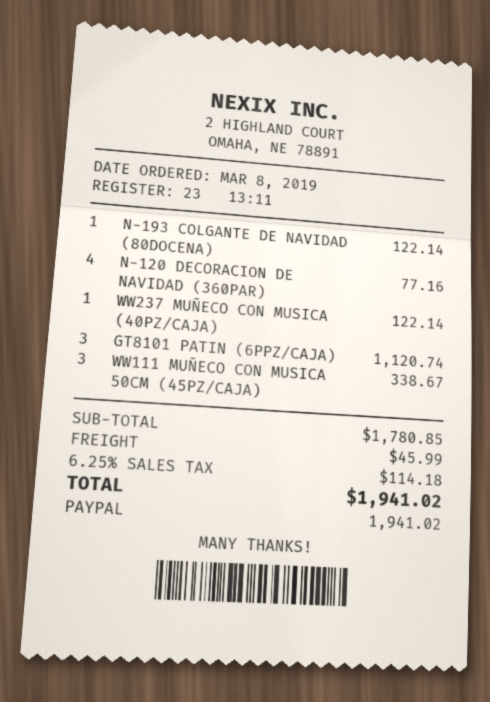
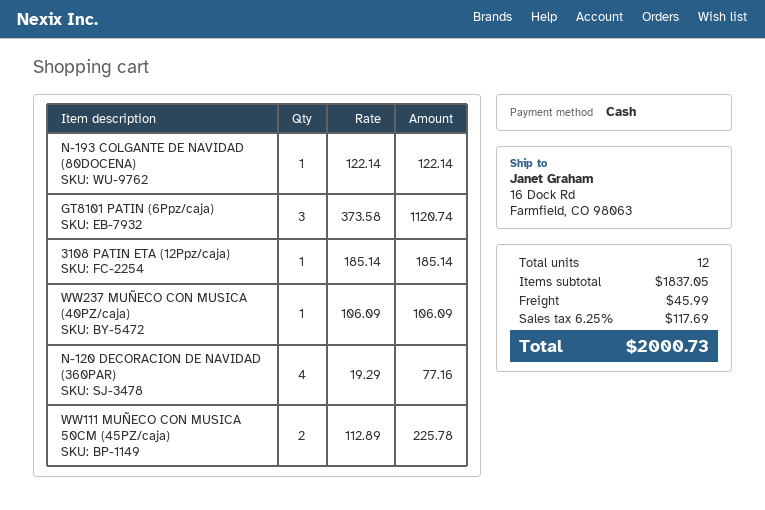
payment method: PayPal -> cash
WW237 MUÑECO CON MUSICA (40PZ/CAJA): 1 for 122.14 -> 1 for 106.09
WW111 MUÑECO CON MUSICA 50CM (45PZ/CAJA): 3 for 338.67 -> 2 for 225.78
3108 PATIN ETA (12Ppz/caja): none -> 1 for 185.14
subtotal: 1780.85 -> 1837.05
tax: 6.25% = 114.18 -> 6.25% = 117.69
total: 1941.02 -> 2000.73

